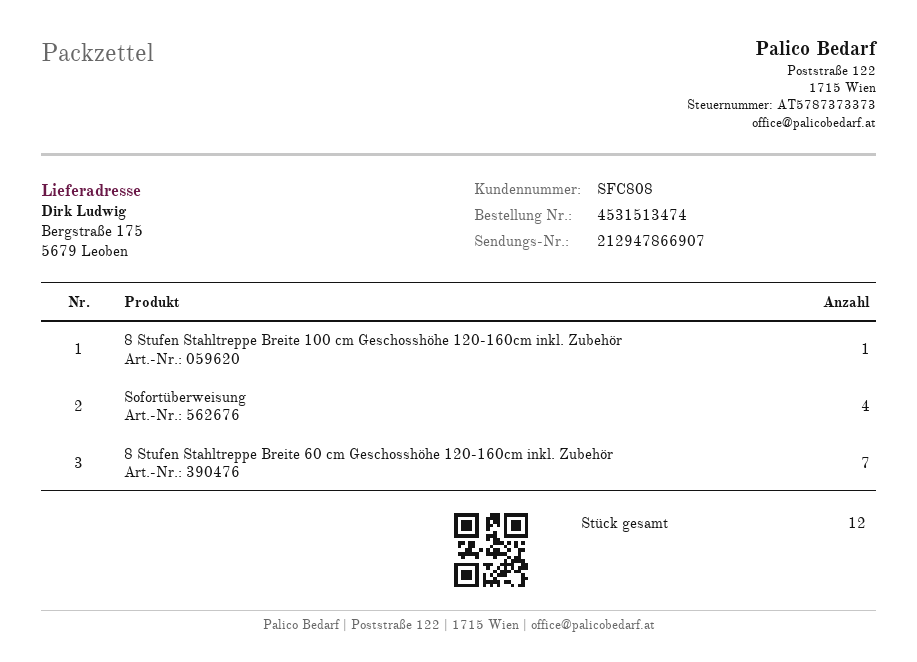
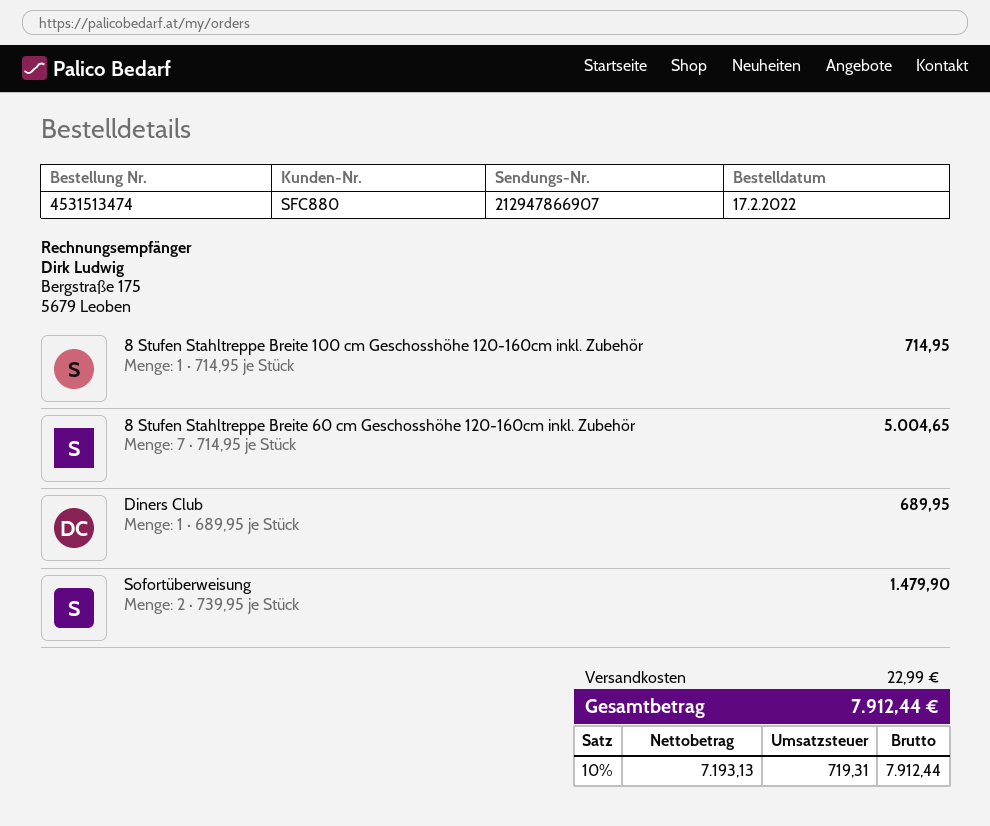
customer number: SFC808 -> SFC880
Sofortüberweisung: 4 -> 2
Diners Club: none -> 1

